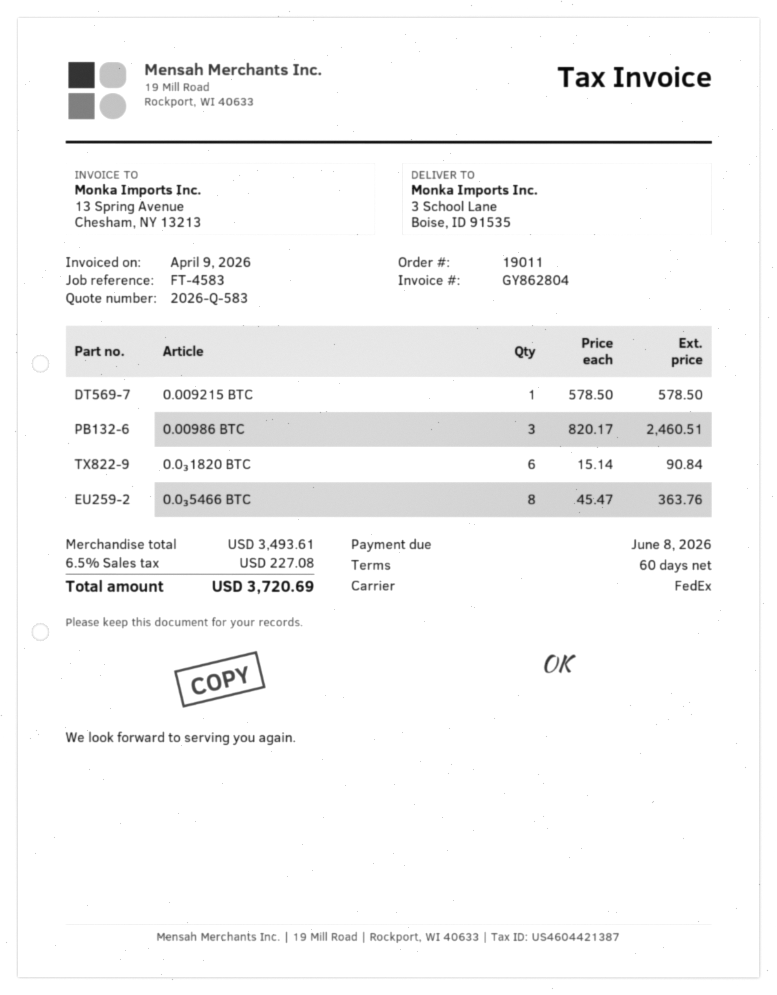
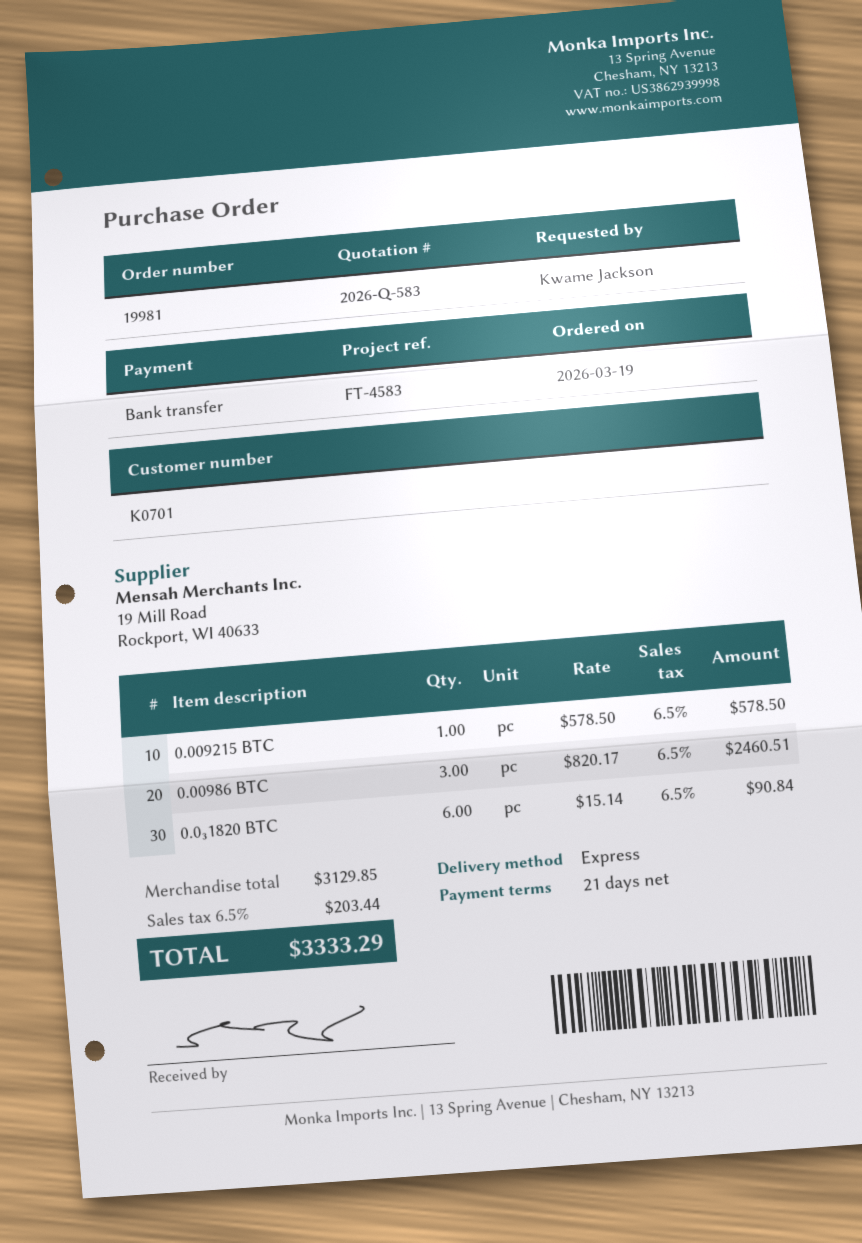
order number: 19011 -> 19981
payment terms: 60 days -> 21 days
shipping method: FedEx -> express
0.0₃5466 BTC: 8 x 45.47 = 363.76 -> none
subtotal: 3493.61 -> 3129.85
tax: 6.5% = 227.08 -> 6.5% = 203.44
total: 3720.69 -> 3333.29

